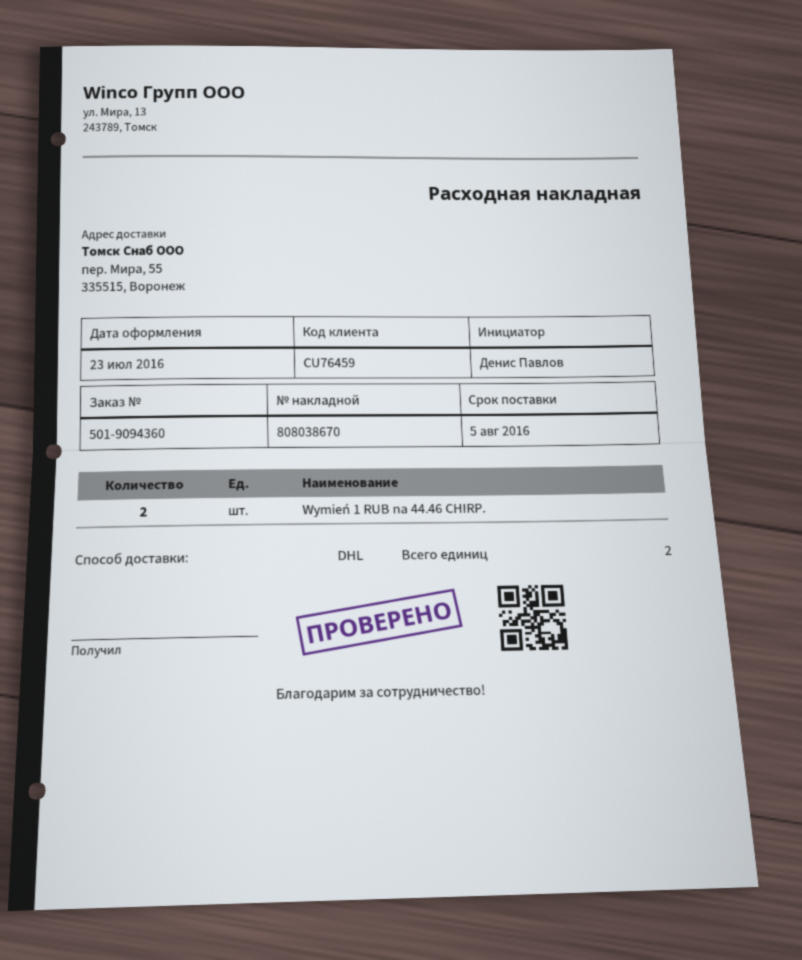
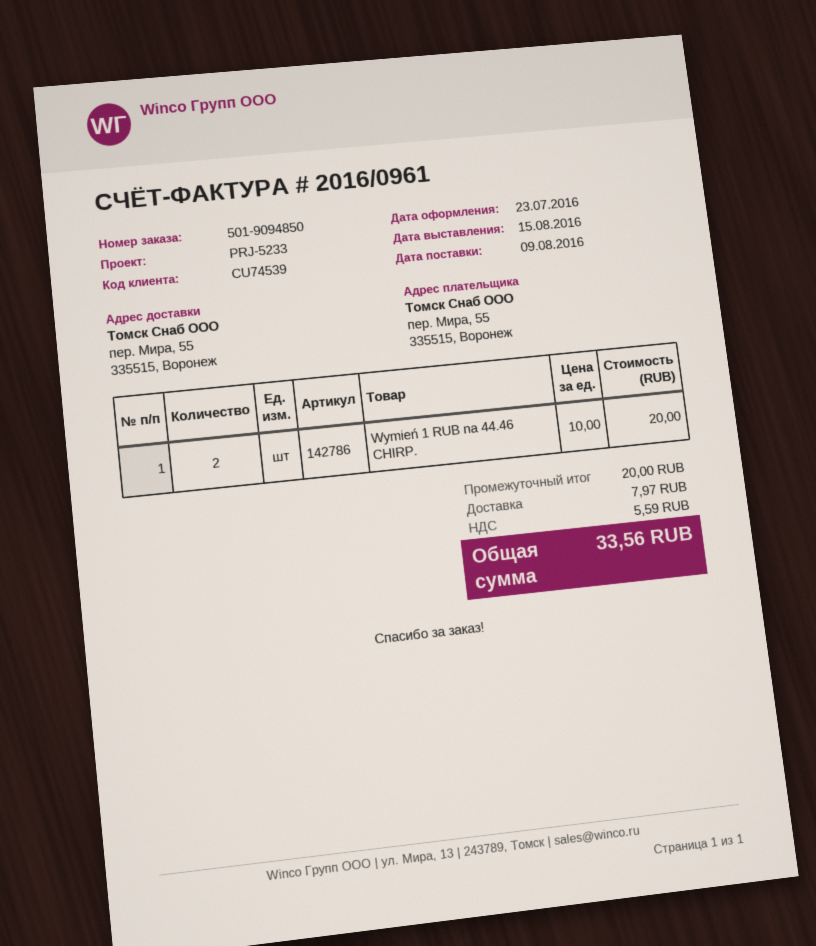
order number: 501-9094360 -> 501-9094850
delivery date: 2016-08-05 -> 2016-08-09
customer number: CU76459 -> CU74539

